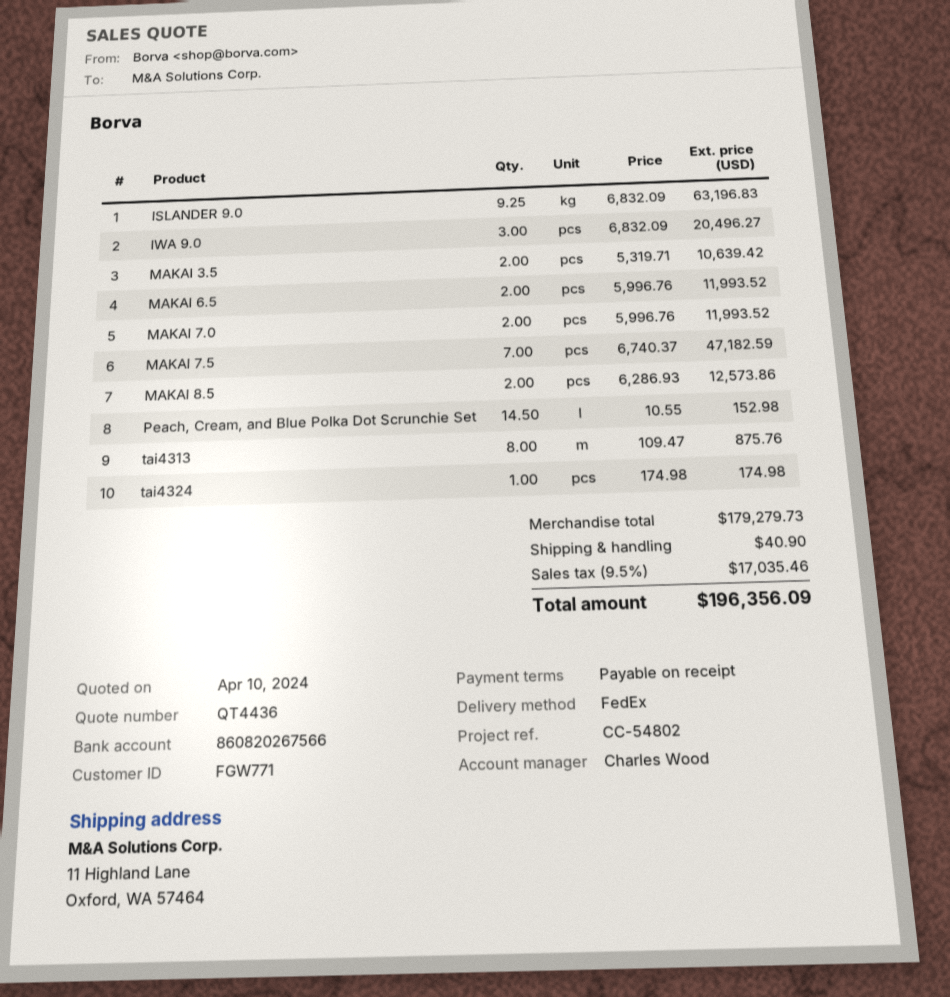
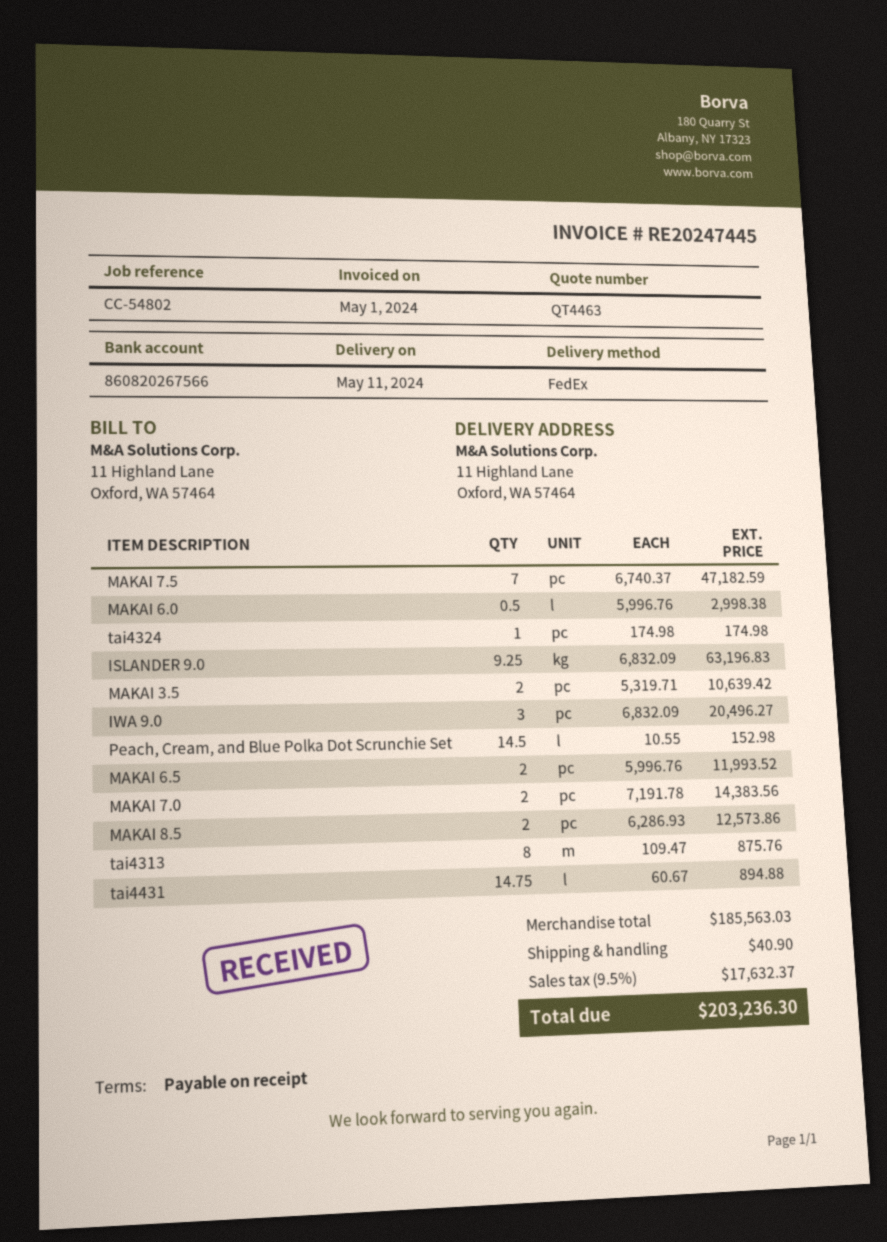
quote number: QT4436 -> QT4463
MAKAI 7.0: 2 x 5996.76 = 11993.52 -> 2 x 7191.78 = 14383.56
MAKAI 6.0: none -> 0.5 x 5996.76 = 2998.38
tai4431: none -> 14.75 x 60.67 = 894.88
subtotal: 179279.73 -> 185563.03
tax: 9.5% = 17035.46 -> 9.5% = 17632.37
total: 196356.09 -> 203236.30

